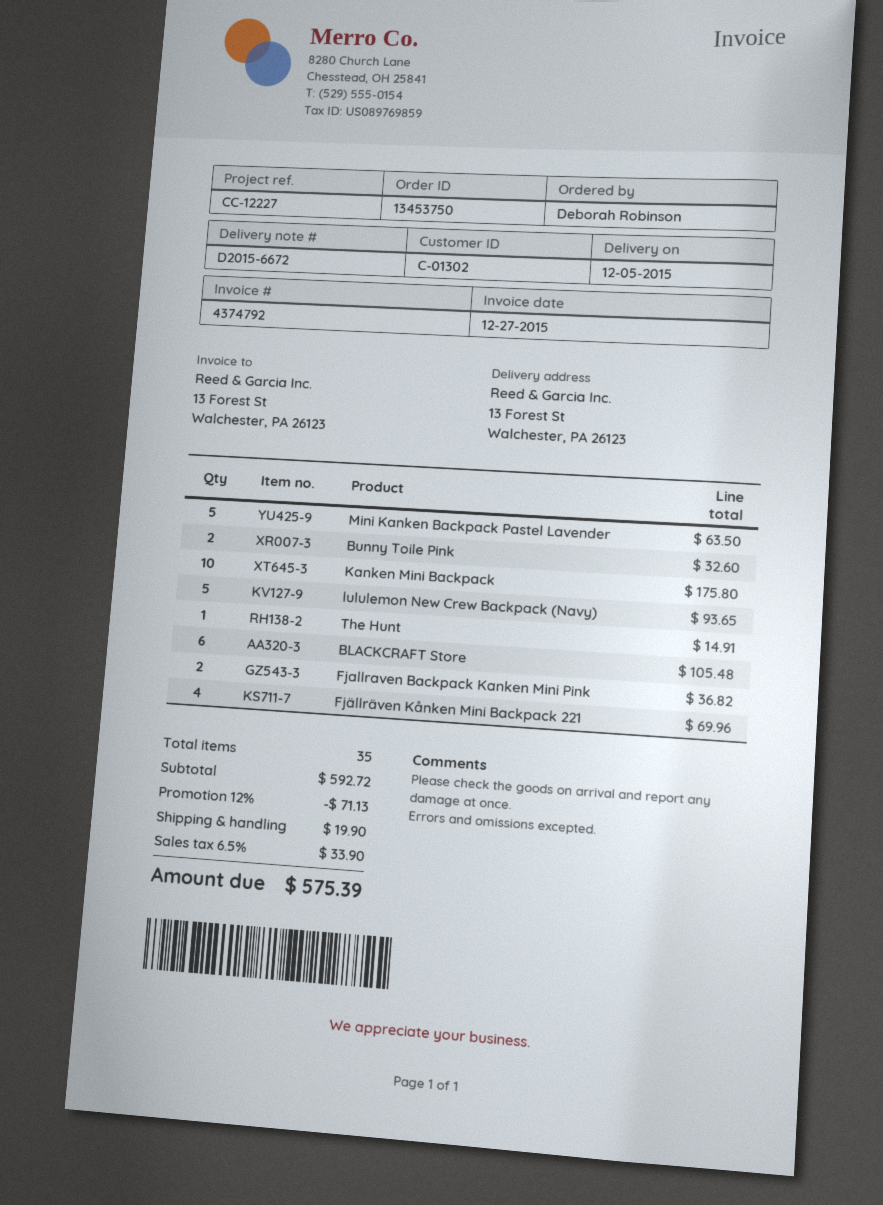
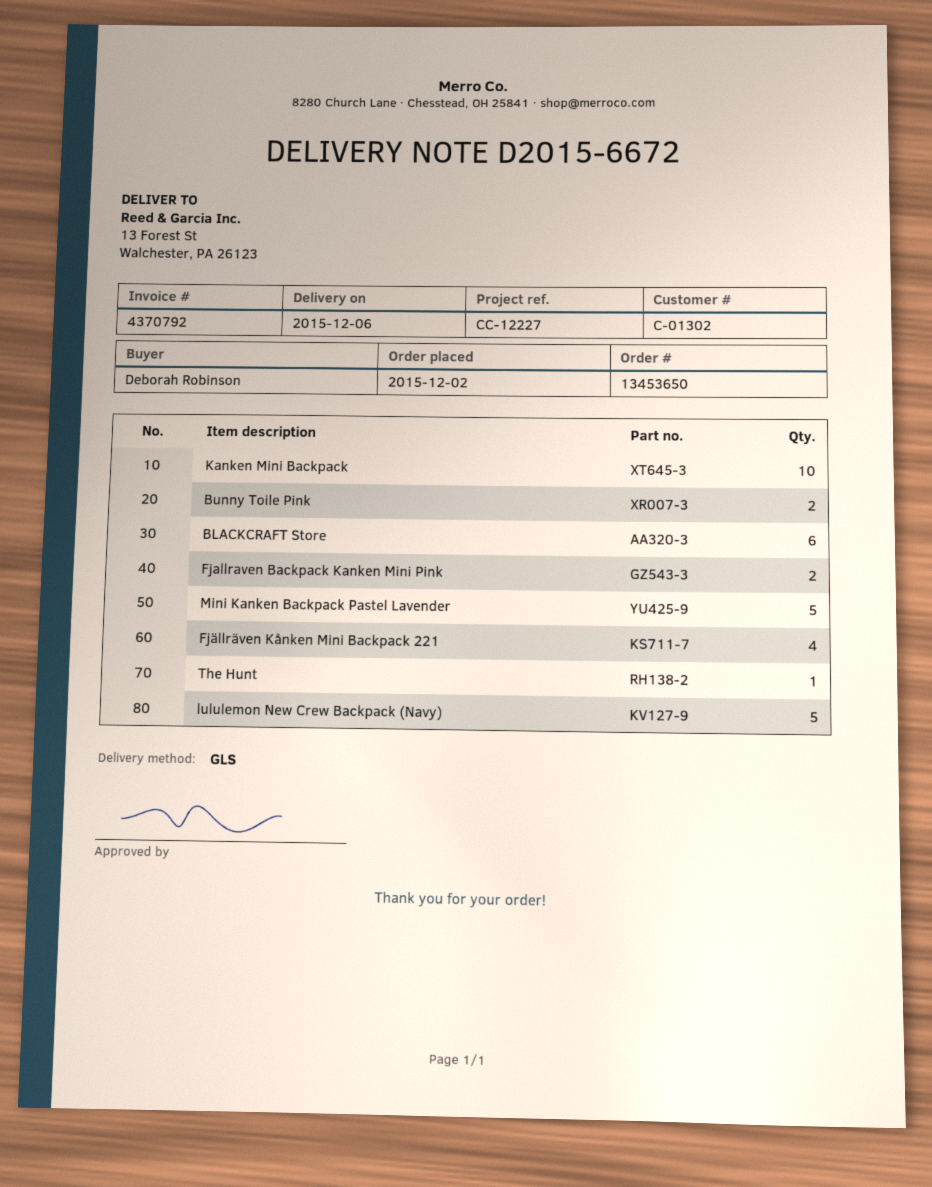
order number: 13453750 -> 13453650
delivery date: 2015-12-05 -> 2015-12-06
invoice number: 4374792 -> 4370792

